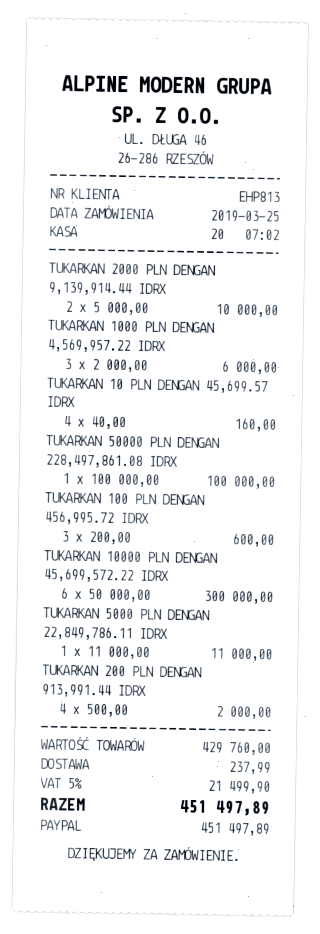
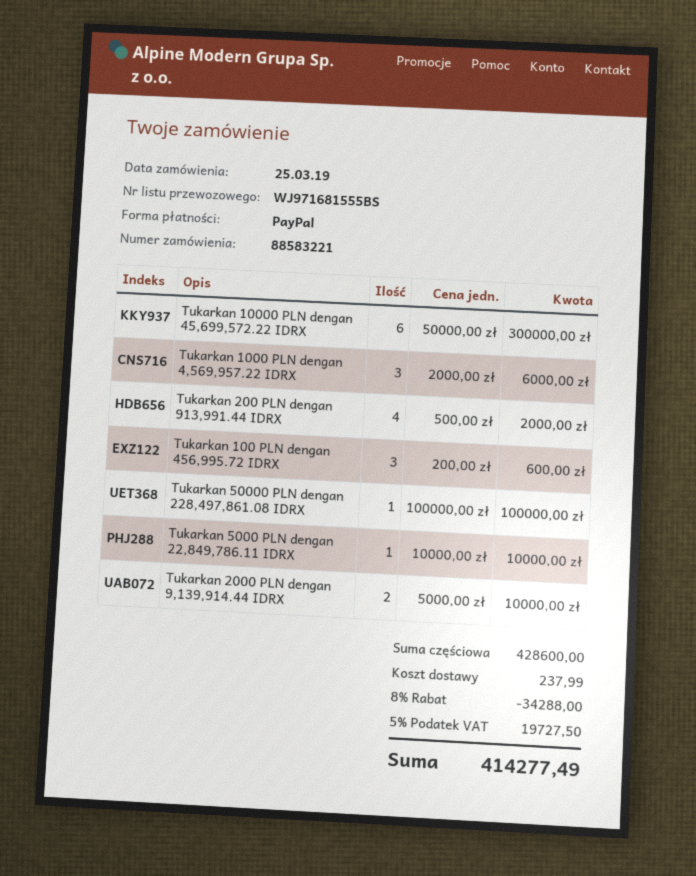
TUKARKAN 10 PLN DENGAN 45,699.57 IDRX: 4 x 40.00 = 160.00 -> none
TUKARKAN 5000 PLN DENGAN 22,849,786.11 IDRX: 1 x 11000.00 = 11000.00 -> 1 x 10000.00 = 10000.00
subtotal: 429760.00 -> 428600.00
discount: none -> 8% = 34288.00
tax: 5% = 21499.90 -> 5% = 19727.50
total: 451497.89 -> 414277.49

